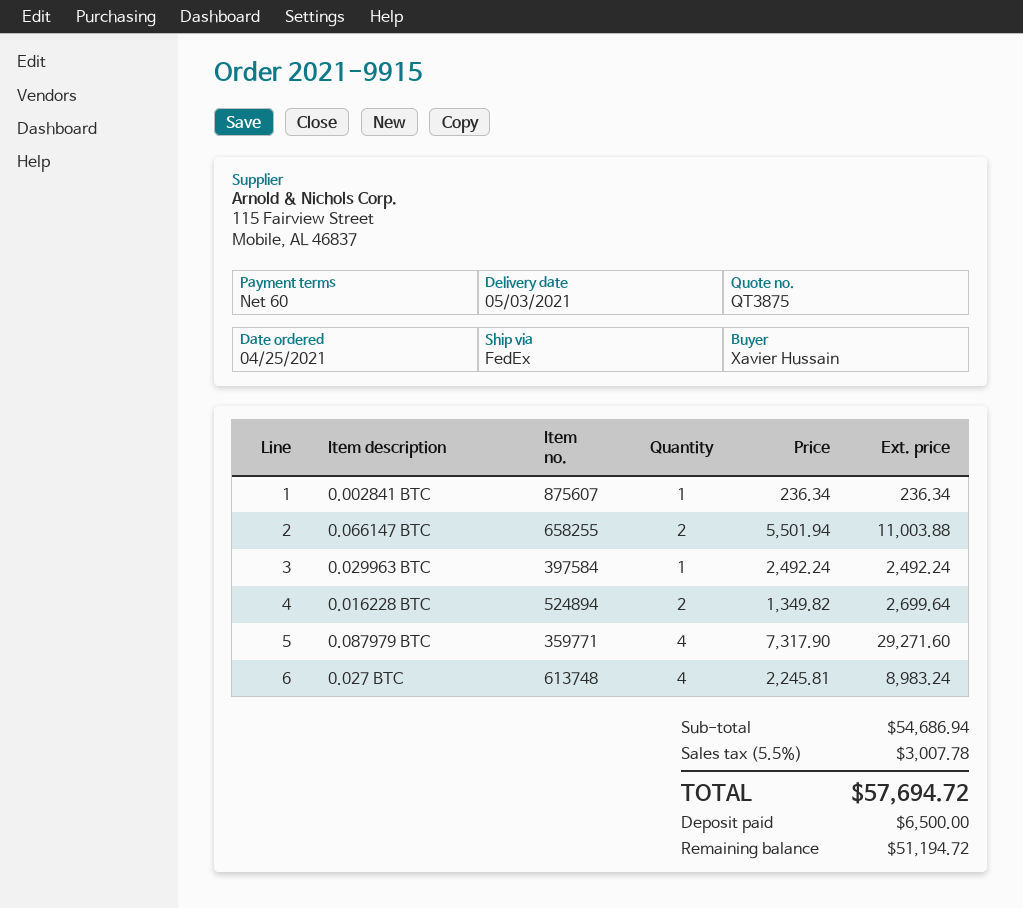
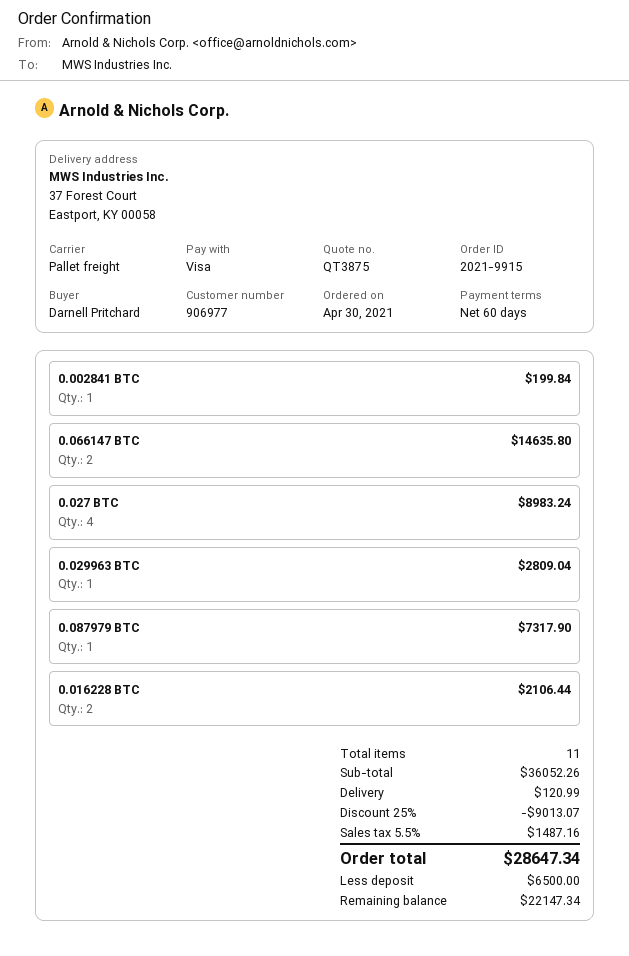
order date: 2021-04-25 -> 2021-04-30
ordered by: Xavier Hussain -> Darnell Pritchard
shipping method: FedEx -> pallet freight
0.002841 BTC: 1 for 236.34 -> 1 for 199.84
0.066147 BTC: 2 for 11003.88 -> 2 for 14635.80
0.029963 BTC: 1 for 2492.24 -> 1 for 2809.04
0.016228 BTC: 2 for 2699.64 -> 2 for 2106.44
0.087979 BTC: 4 for 29271.60 -> 1 for 7317.90
subtotal: 54686.94 -> 36052.26
discount: none -> 25% = 9013.07
shipping: none -> 120.99
tax: 5.5% = 3007.78 -> 5.5% = 1487.16
total: 57694.72 -> 28647.34
balance: 51194.72 -> 22147.34

